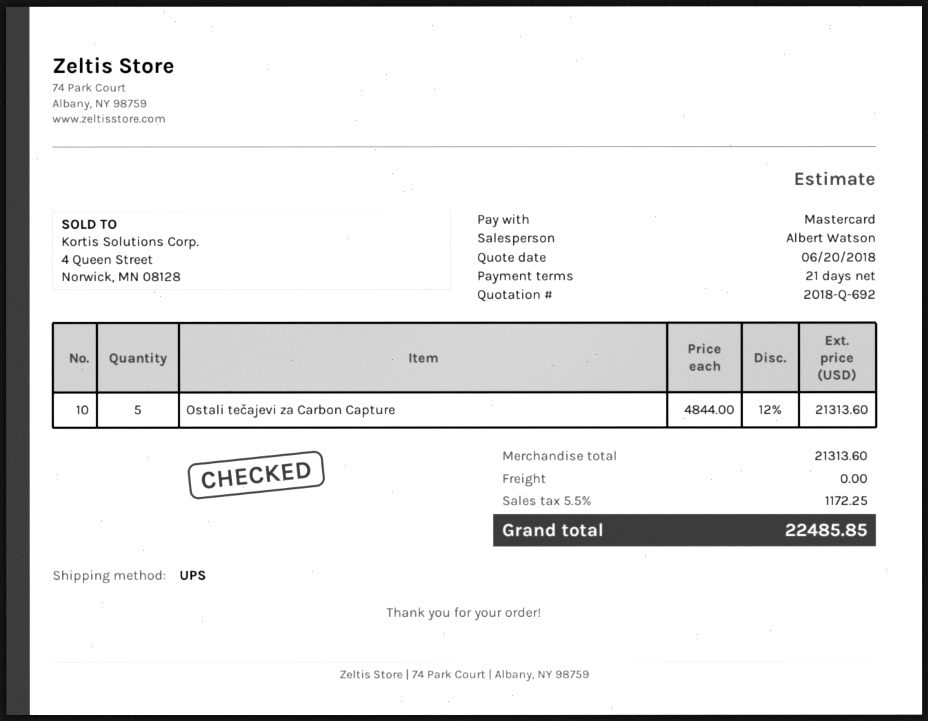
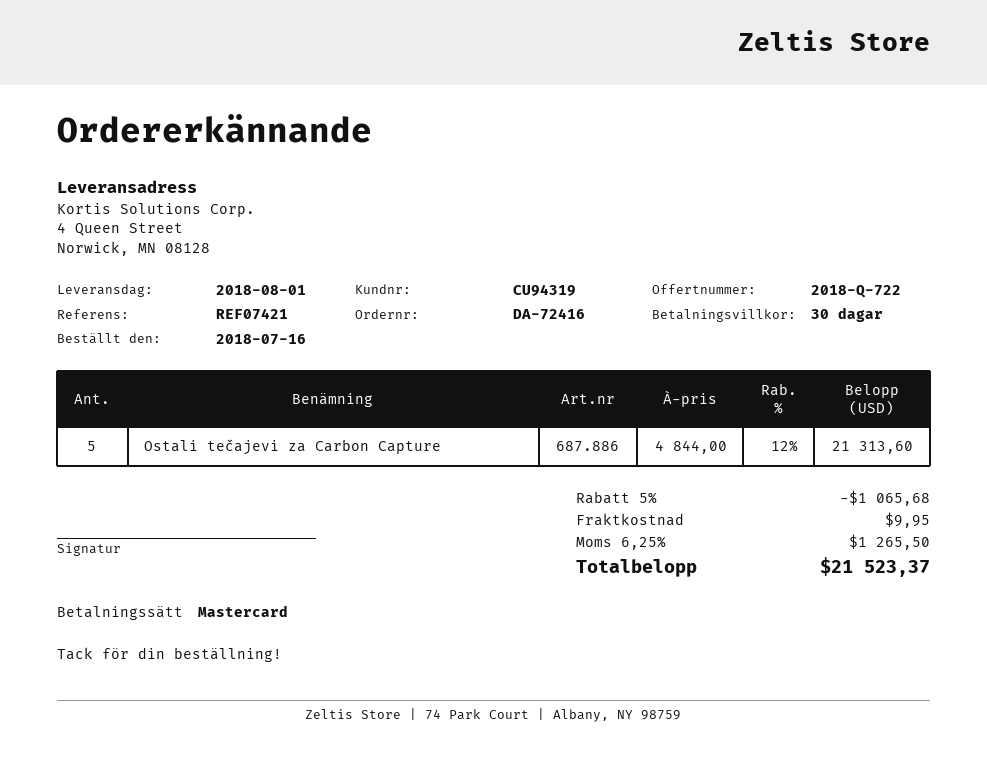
quote number: 2018-Q-692 -> 2018-Q-722
payment terms: 21 days -> 30 days
discount: none -> 5% = 1065.68
shipping: 0.00 -> 9.95
tax: 5.5% = 1172.25 -> 6.25% = 1265.50
total: 22485.85 -> 21523.37

